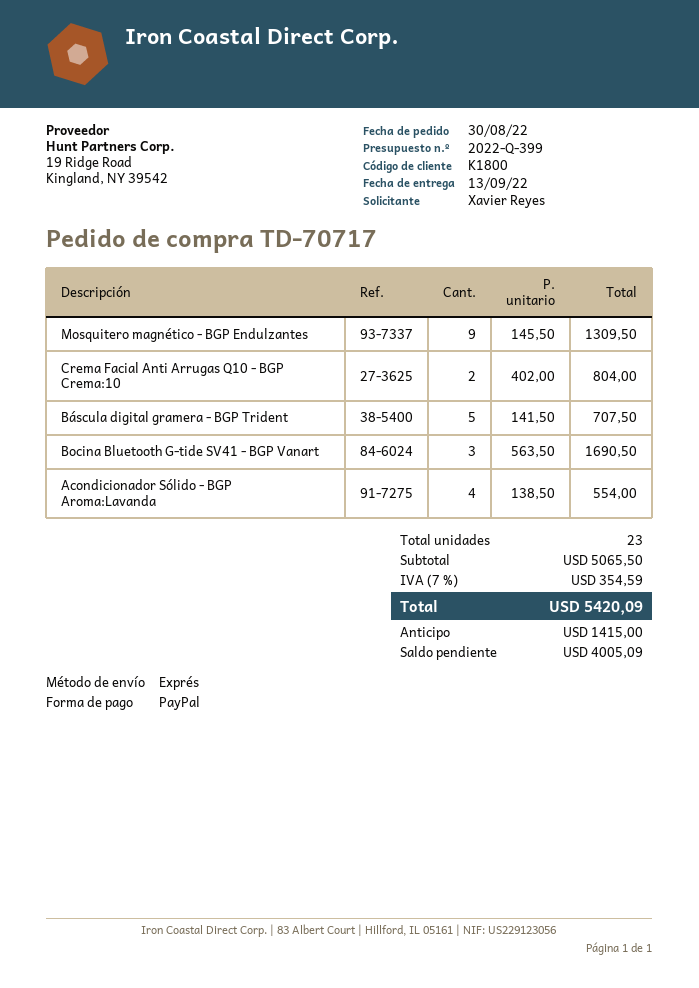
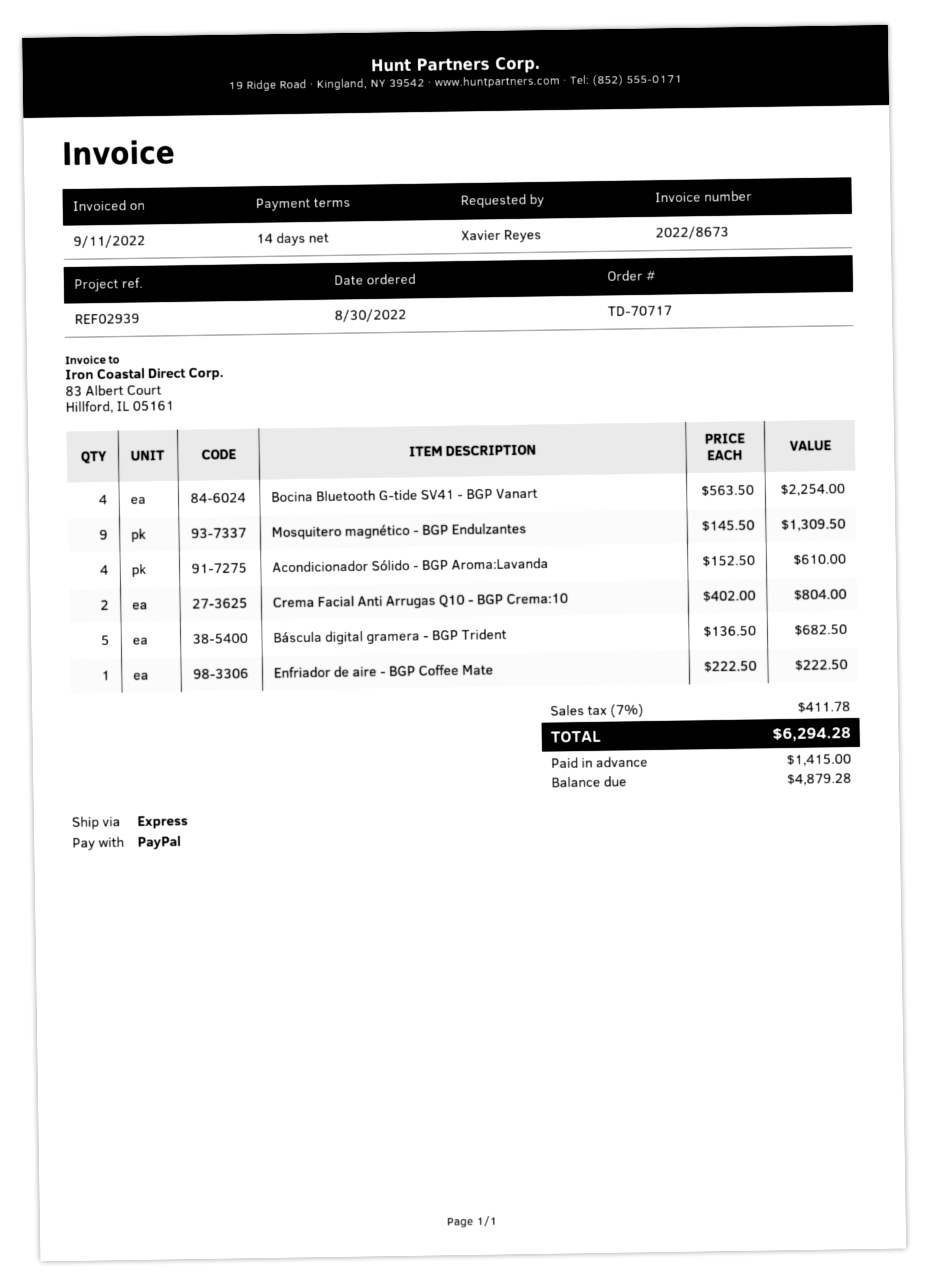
Báscula digital gramera - BGP Trident: 5 x 141.50 = 707.50 -> 5 x 136.50 = 682.50
Bocina Bluetooth G-tide SV41 - BGP Vanart: 3 x 563.50 = 1690.50 -> 4 x 563.50 = 2254.00
Acondicionador Sólido - BGP Aroma:Lavanda: 4 x 138.50 = 554.00 -> 4 x 152.50 = 610.00
Enfriador de aire - BGP Coffee Mate: none -> 1 x 222.50 = 222.50
tax: 7% = 354.59 -> 7% = 411.78
total: 5420.09 -> 6294.28
balance: 4005.09 -> 4879.28

